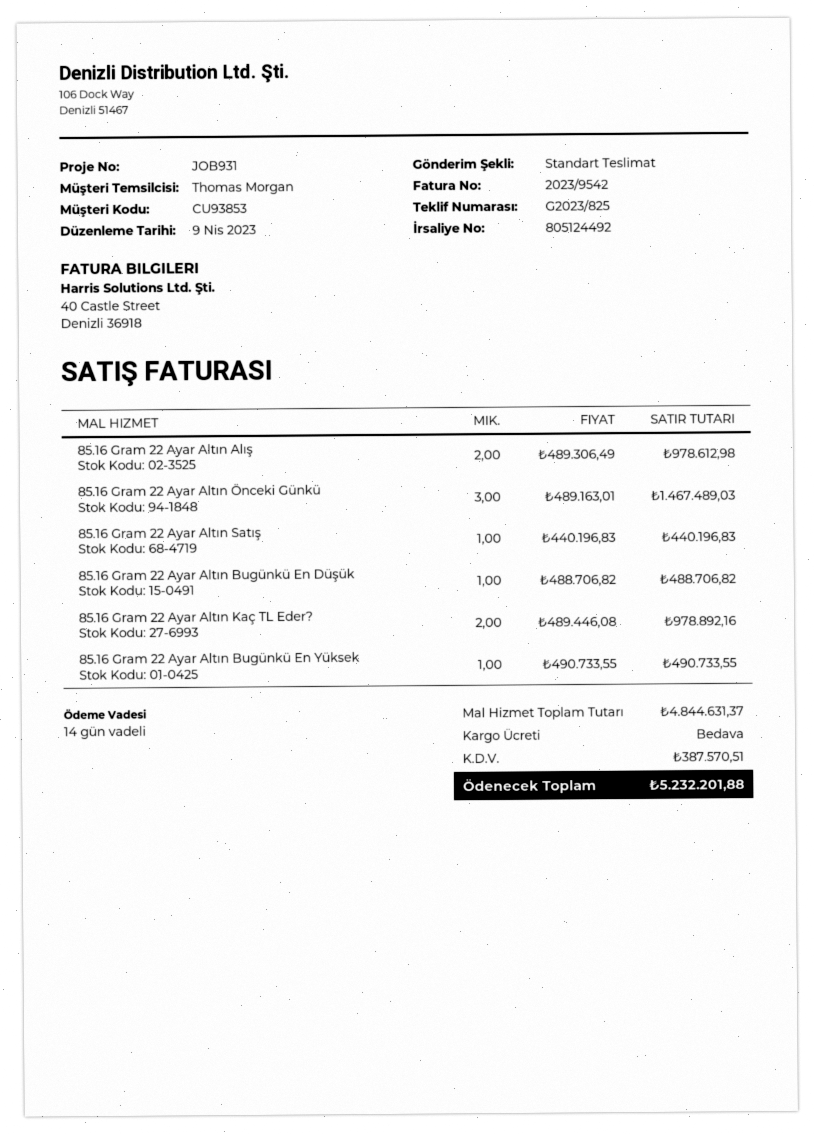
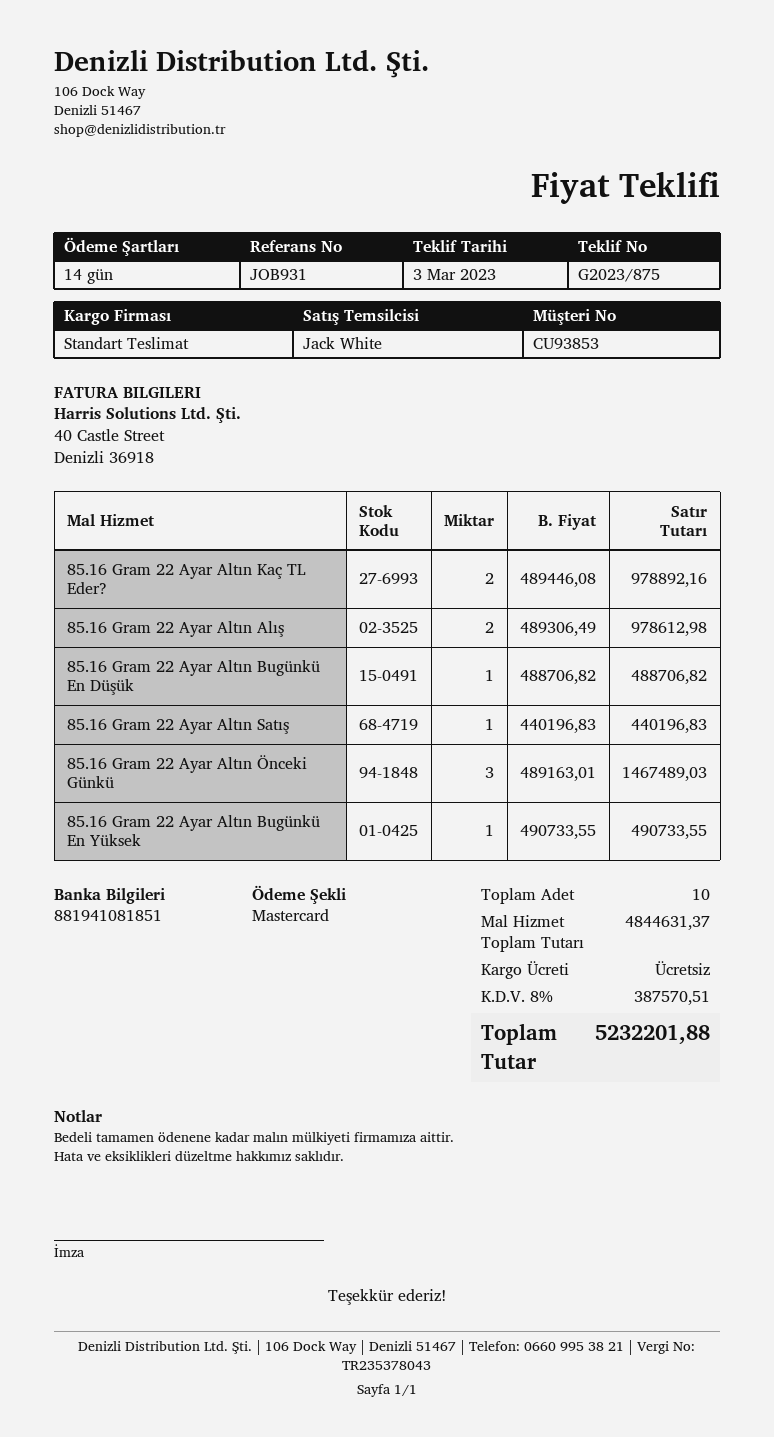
quote number: G2023/825 -> G2023/875
sales rep: Thomas Morgan -> Jack White

